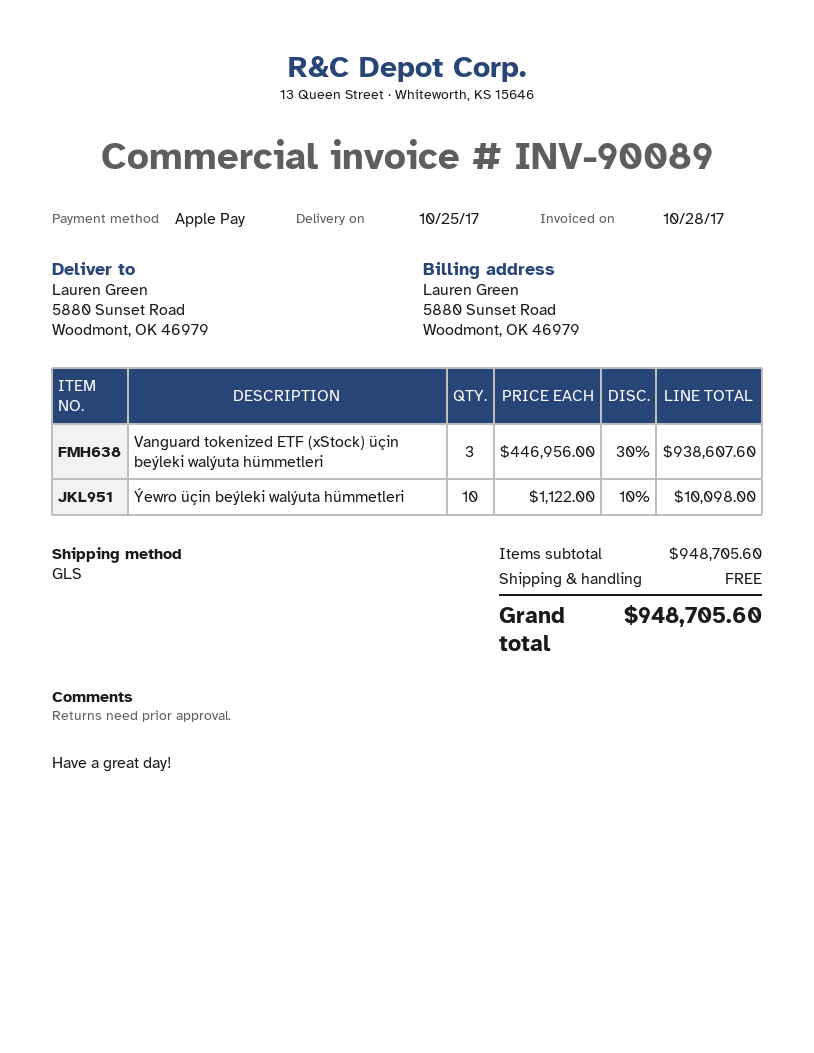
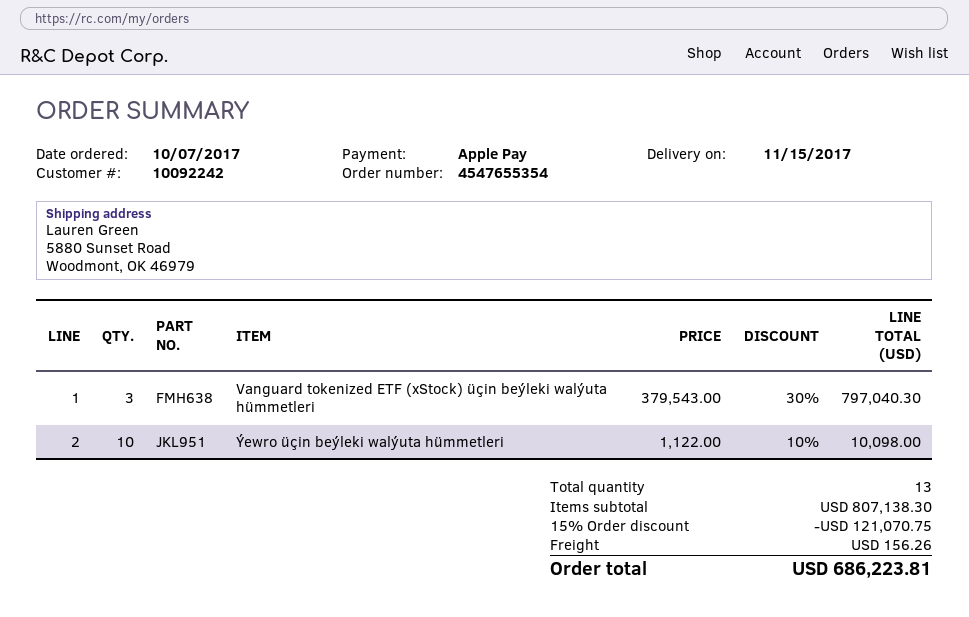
delivery date: 2017-10-25 -> 2017-11-15
Vanguard tokenized ETF (xStock) üçin beýleki walýuta hümmetleri: 3 x 446956.00 - 30% = 938607.60 -> 3 x 379543.00 - 30% = 797040.30
subtotal: 948705.60 -> 807138.30
discount: none -> 15% = 121070.75
shipping: 0.00 -> 156.26
total: 948705.60 -> 686223.81

